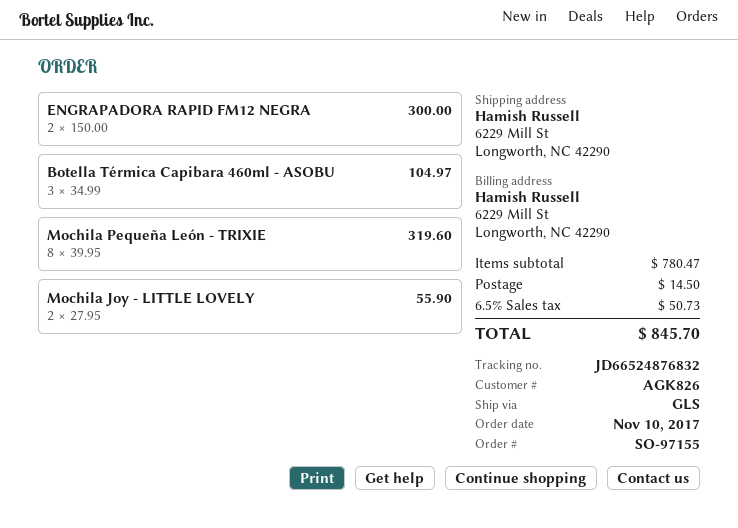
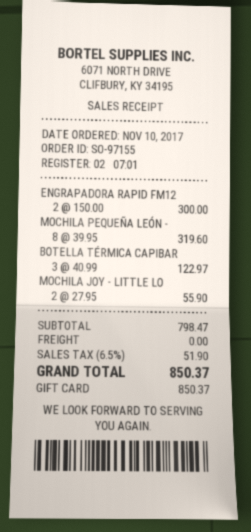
Botella Térmica Capibara 460ml - ASOBU: 3 x 34.99 = 104.97 -> 3 x 40.99 = 122.97
subtotal: 780.47 -> 798.47
shipping: 14.50 -> 0.00
tax: 6.5% = 50.73 -> 6.5% = 51.90
total: 845.70 -> 850.37

